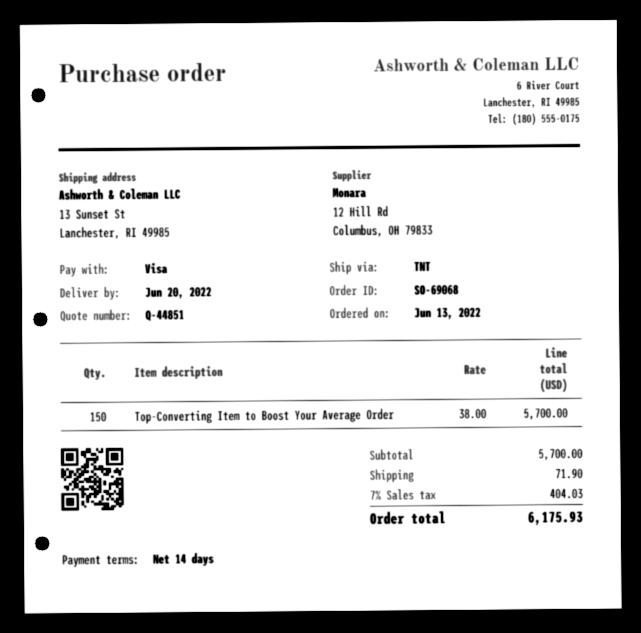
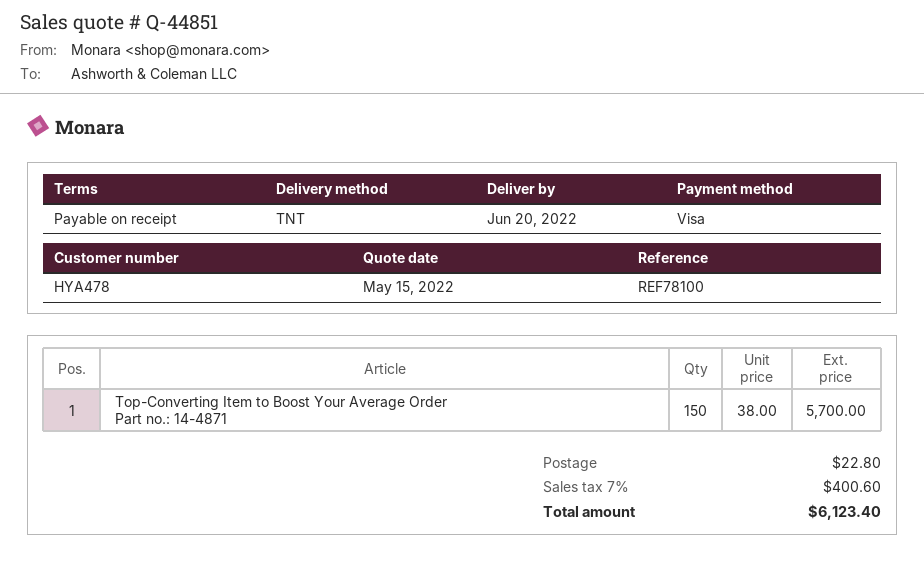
payment terms: 14 days -> on receipt
shipping: 71.90 -> 22.80
tax: 7% = 404.03 -> 7% = 400.60
total: 6175.93 -> 6123.40

